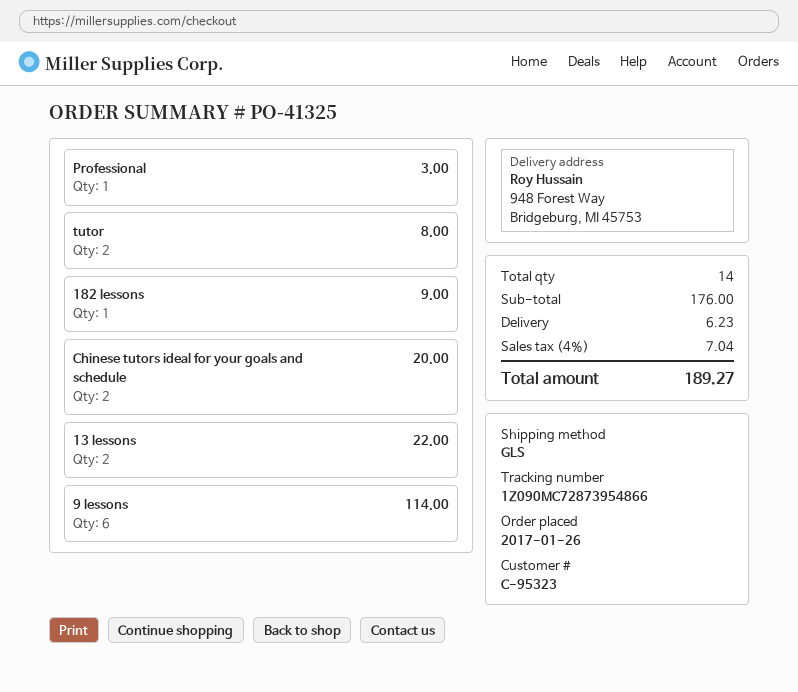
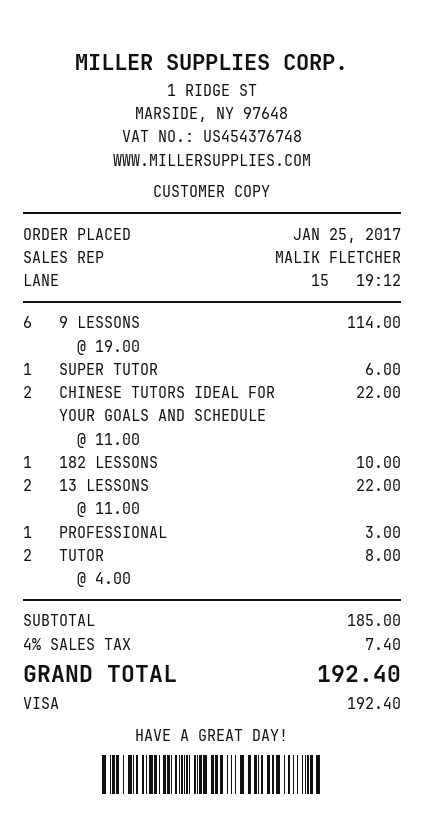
order date: 2017-01-26 -> 2017-01-25
182 lessons: 1 for 9.00 -> 1 for 10.00
Chinese tutors ideal for your goals and schedule: 2 for 20.00 -> 2 for 22.00
SUPER TUTOR: none -> 1 for 6.00
subtotal: 176.00 -> 185.00
shipping: 6.23 -> none
tax: 4% = 7.04 -> 4% = 7.40
total: 189.27 -> 192.40

